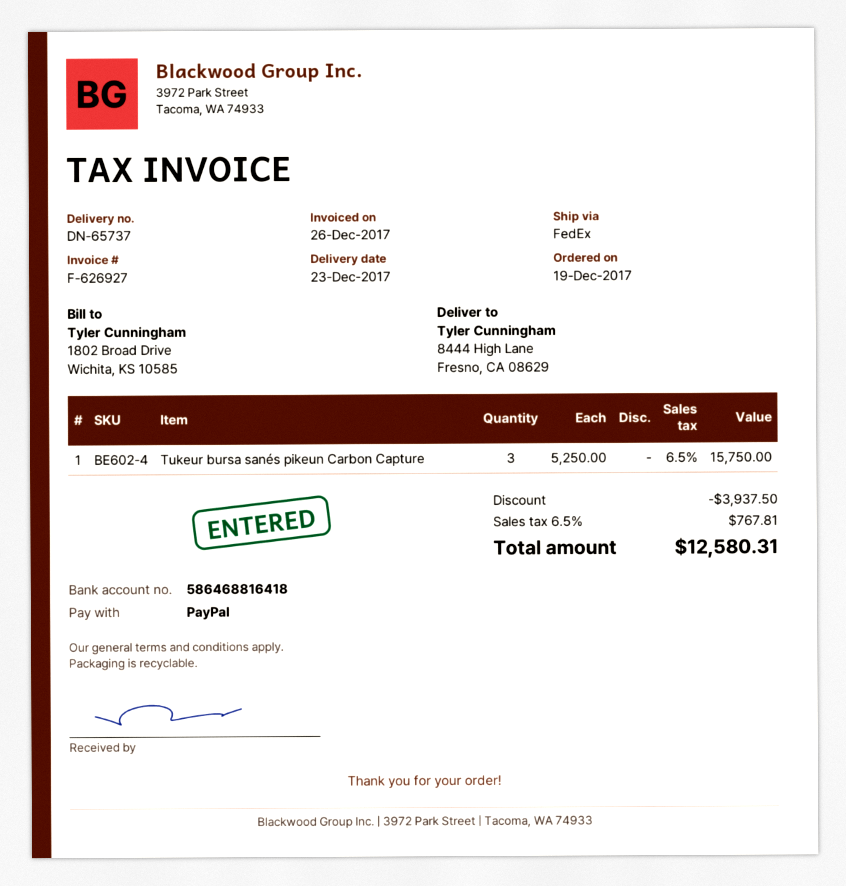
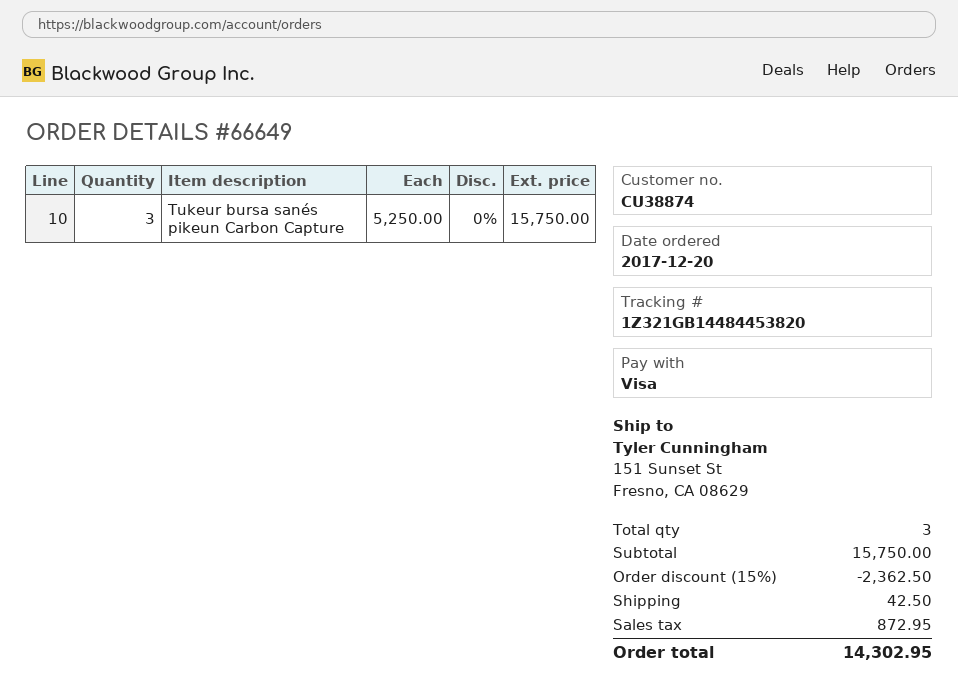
order date: 2017-12-19 -> 2017-12-20
payment method: PayPal -> Visa
ship to: 8444 High Lane, Fresno, CA 08629 -> 151 Sunset St, Fresno, CA 08629
discount: 3937.50 -> 2362.50
shipping: none -> 42.50
tax: 767.81 -> 872.95
total: 12580.31 -> 14302.95

